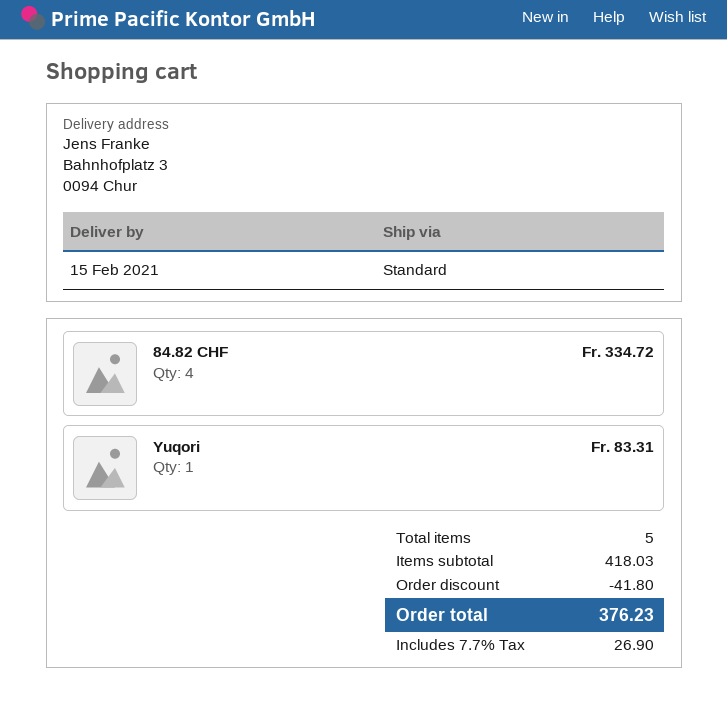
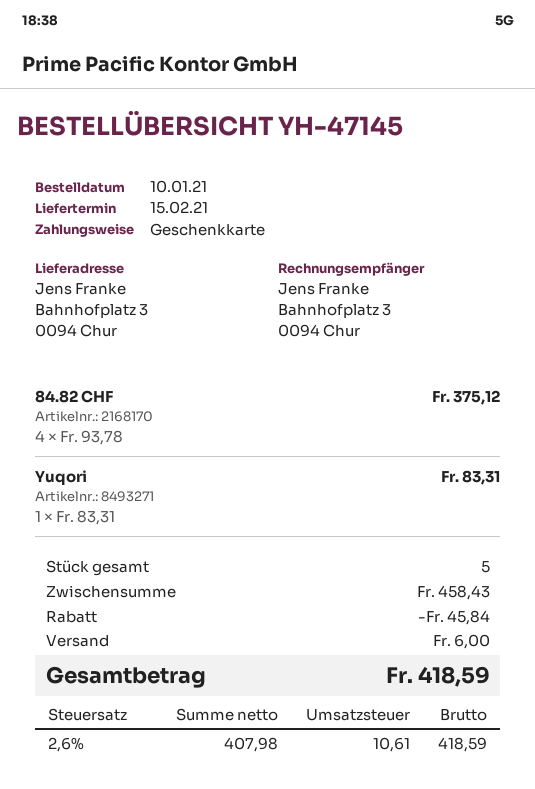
84.82 CHF: 4 for 334.72 -> 4 for 375.12
subtotal: 418.03 -> 458.43
discount: 41.80 -> 45.84
shipping: none -> 6.00
tax: 7.7% = 26.90 -> 2.6% = 10.61
total: 376.23 -> 418.59

